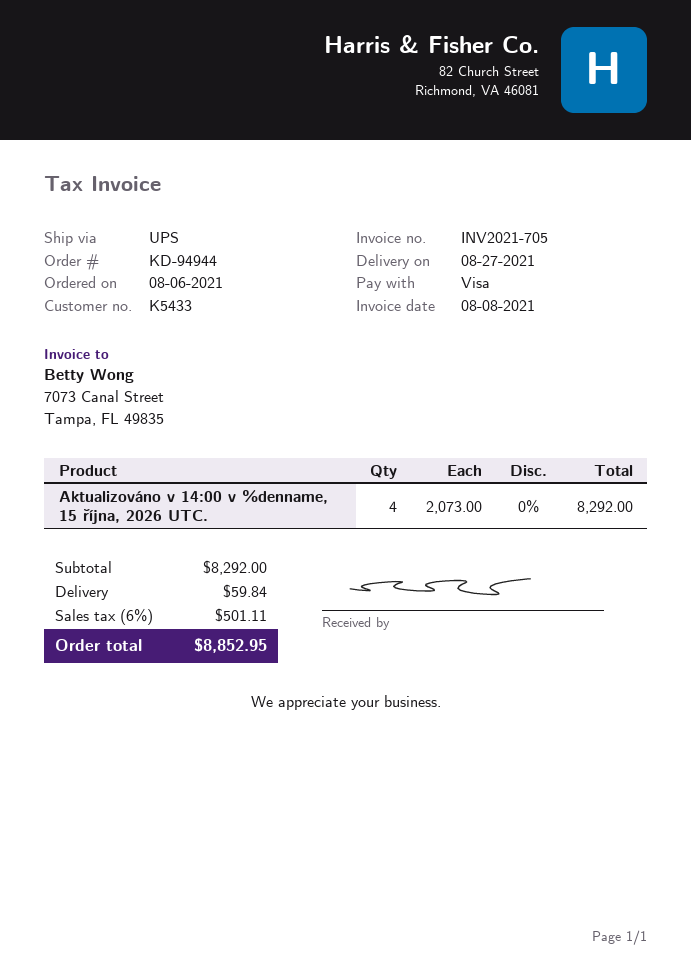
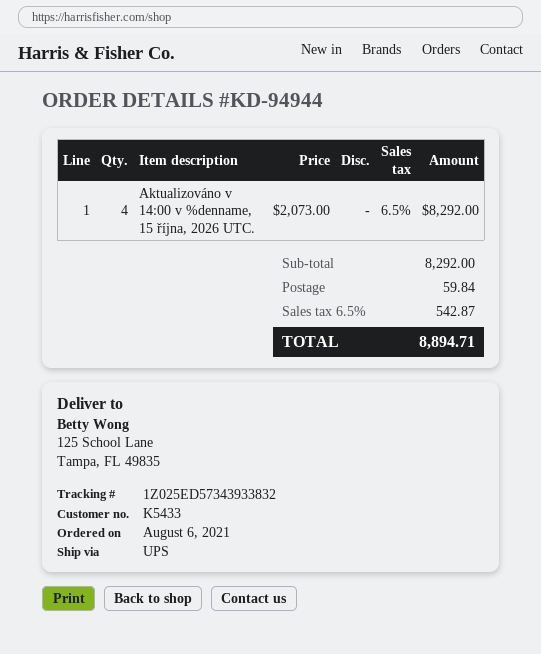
tax: 6% = 501.11 -> 6.5% = 542.87
total: 8852.95 -> 8894.71

